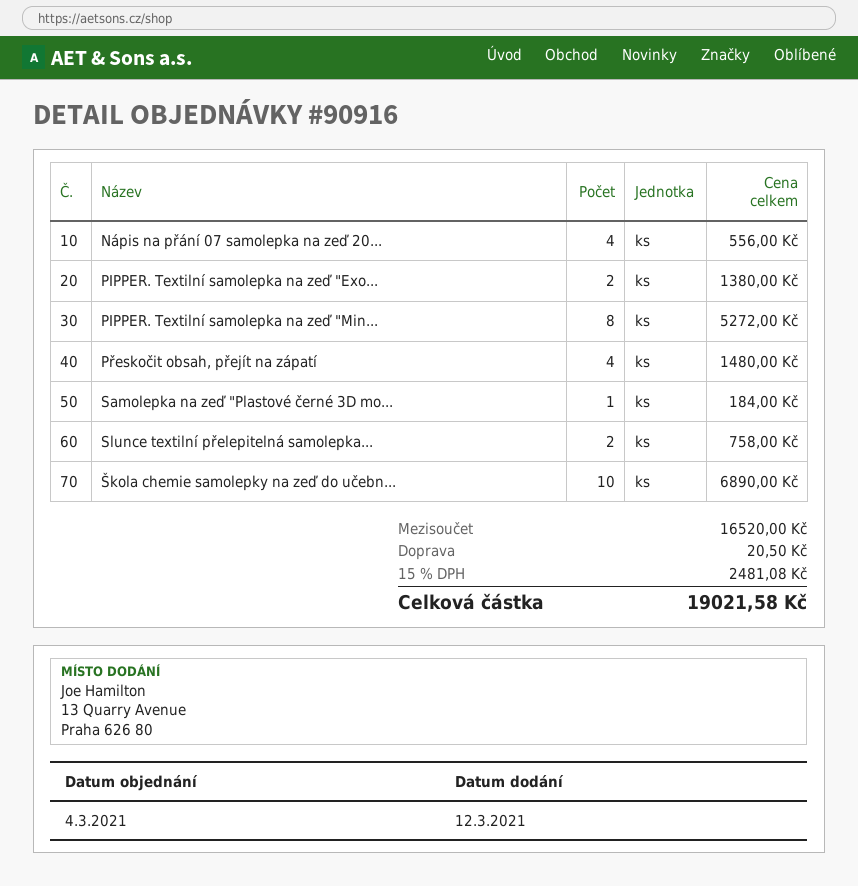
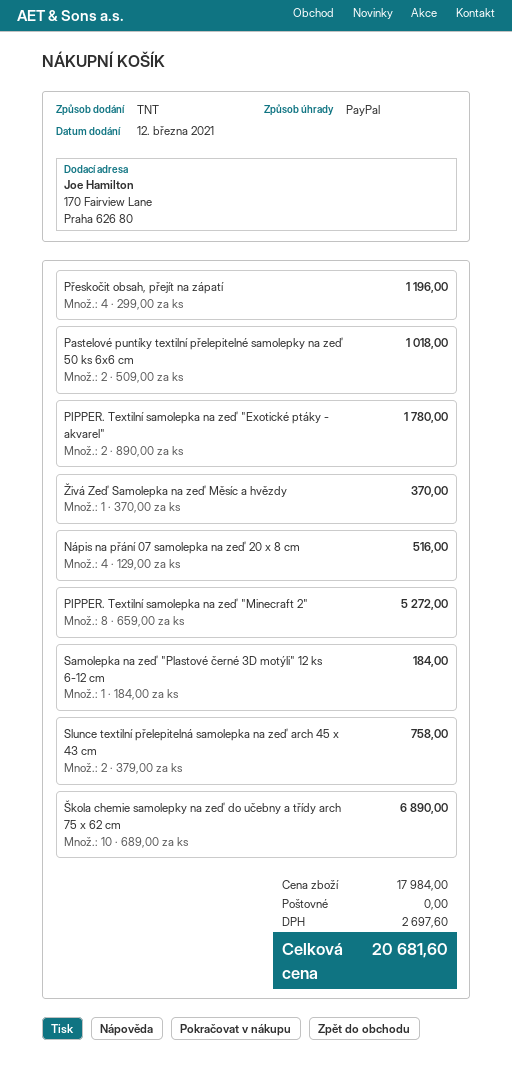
ship to: 13 Quarry Avenue, Praha 626 80 -> 170 Fairview Lane, Praha 626 80
Nápis na přání 07 samolepka na zeď 20...: 4 for 556.00 -> 4 for 516.00
PIPPER. Textilní samolepka na zeď "Exo...: 2 for 1380.00 -> 2 for 1780.00
Přeskočit obsah, přejít na zápatí: 4 for 1480.00 -> 4 for 1196.00
Pastelové puntíky textilní přelepitelné samolepky na zeď 50 ks 6x6 cm: none -> 2 for 1018.00
Živá Zeď Samolepka na zeď Měsíc a hvězdy: none -> 1 for 370.00
subtotal: 16520.00 -> 17984.00
shipping: 20.50 -> 0.00
tax: 2481.08 -> 2697.60
total: 19021.58 -> 20681.60

